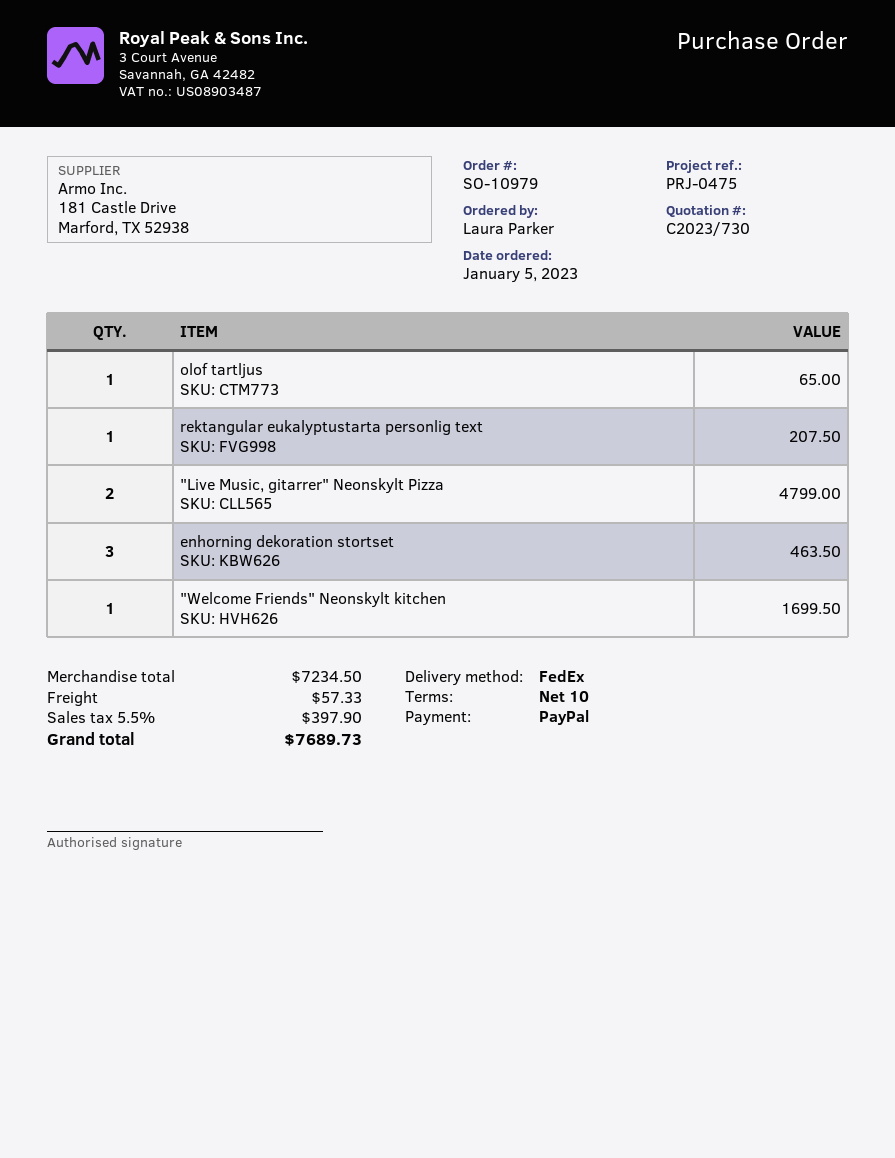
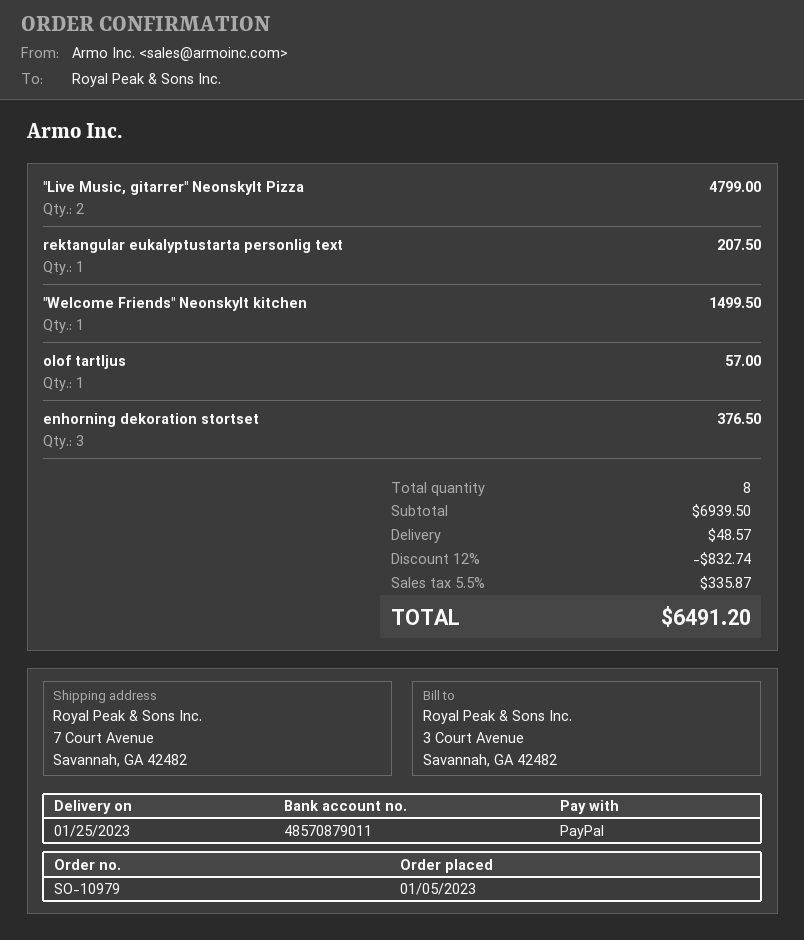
olof tartljus: 1 for 65.00 -> 1 for 57.00
enhorning dekoration stortset: 3 for 463.50 -> 3 for 376.50
"Welcome Friends" Neonskylt kitchen: 1 for 1699.50 -> 1 for 1499.50
subtotal: 7234.50 -> 6939.50
discount: none -> 12% = 832.74
shipping: 57.33 -> 48.57
tax: 5.5% = 397.90 -> 5.5% = 335.87
total: 7689.73 -> 6491.20

